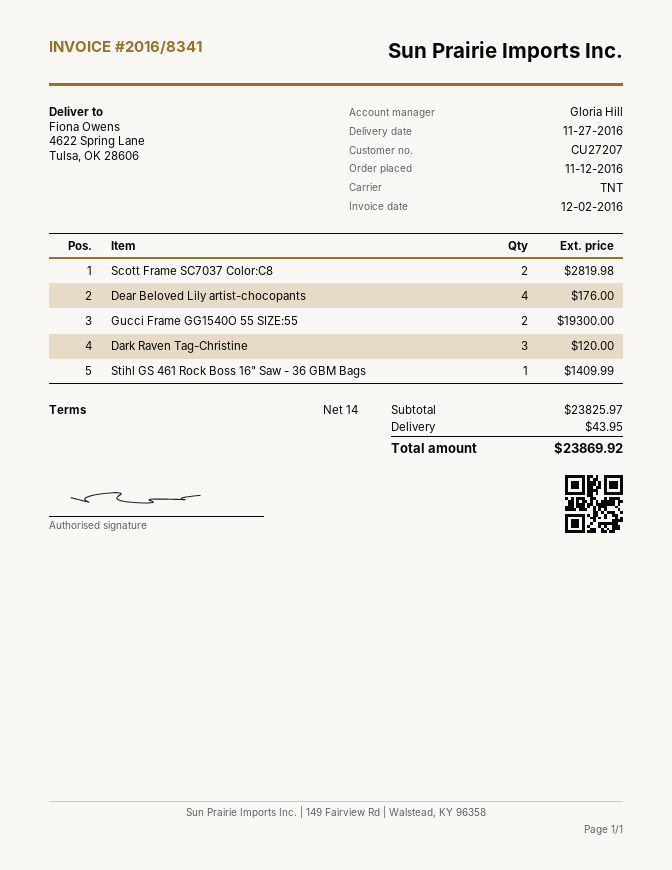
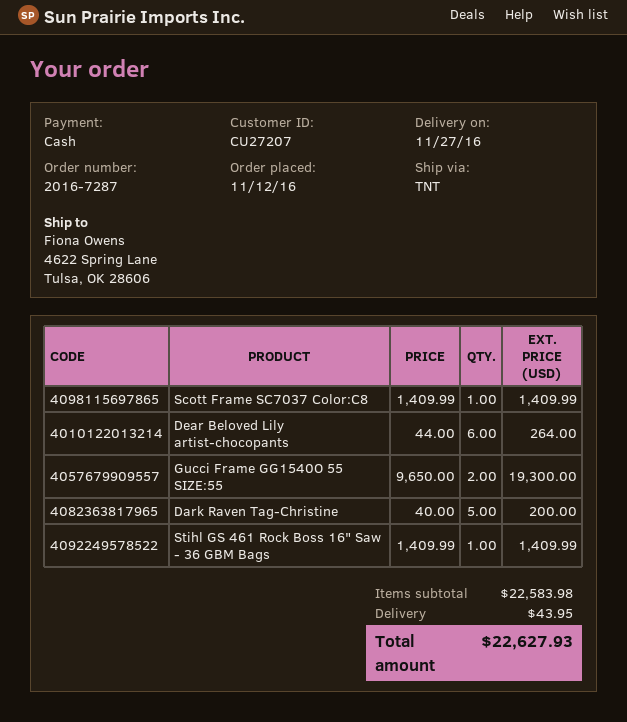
Scott Frame SC7037 Color:C8: 2 for 2819.98 -> 1 for 1409.99
Dear Beloved Lily artist-chocopants: 4 for 176.00 -> 6 for 264.00
Dark Raven Tag-Christine: 3 for 120.00 -> 5 for 200.00
subtotal: 23825.97 -> 22583.98
total: 23869.92 -> 22627.93

